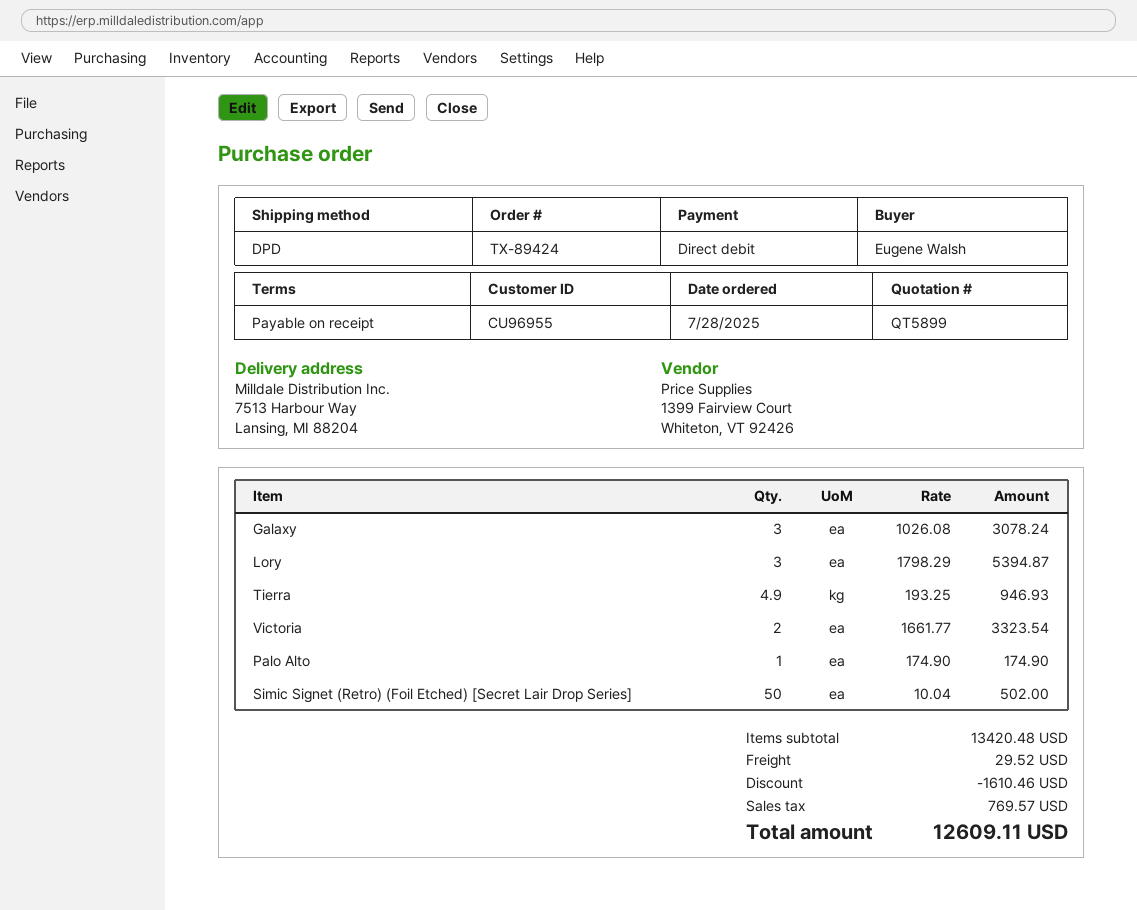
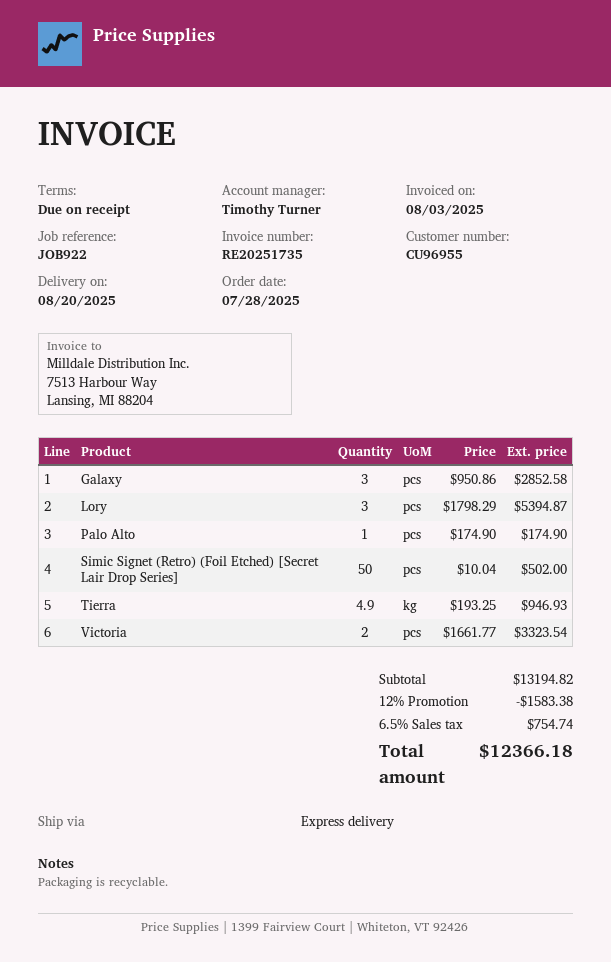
shipping method: DPD -> express
Galaxy: 3 x 1026.08 = 3078.24 -> 3 x 950.86 = 2852.58
subtotal: 13420.48 -> 13194.82
discount: 1610.46 -> 1583.38
shipping: 29.52 -> none
tax: 769.57 -> 754.74
total: 12609.11 -> 12366.18

